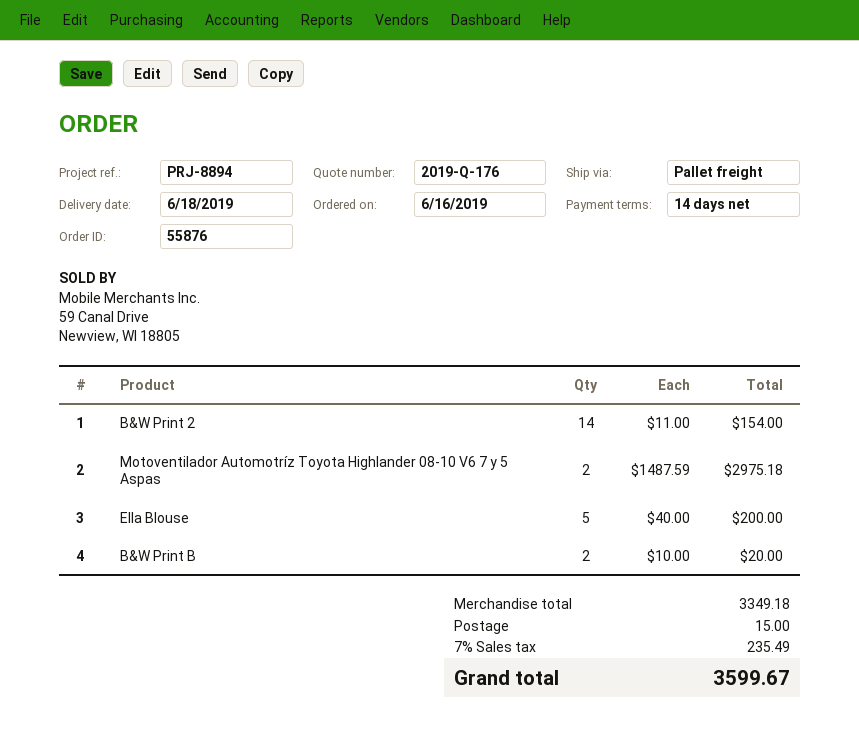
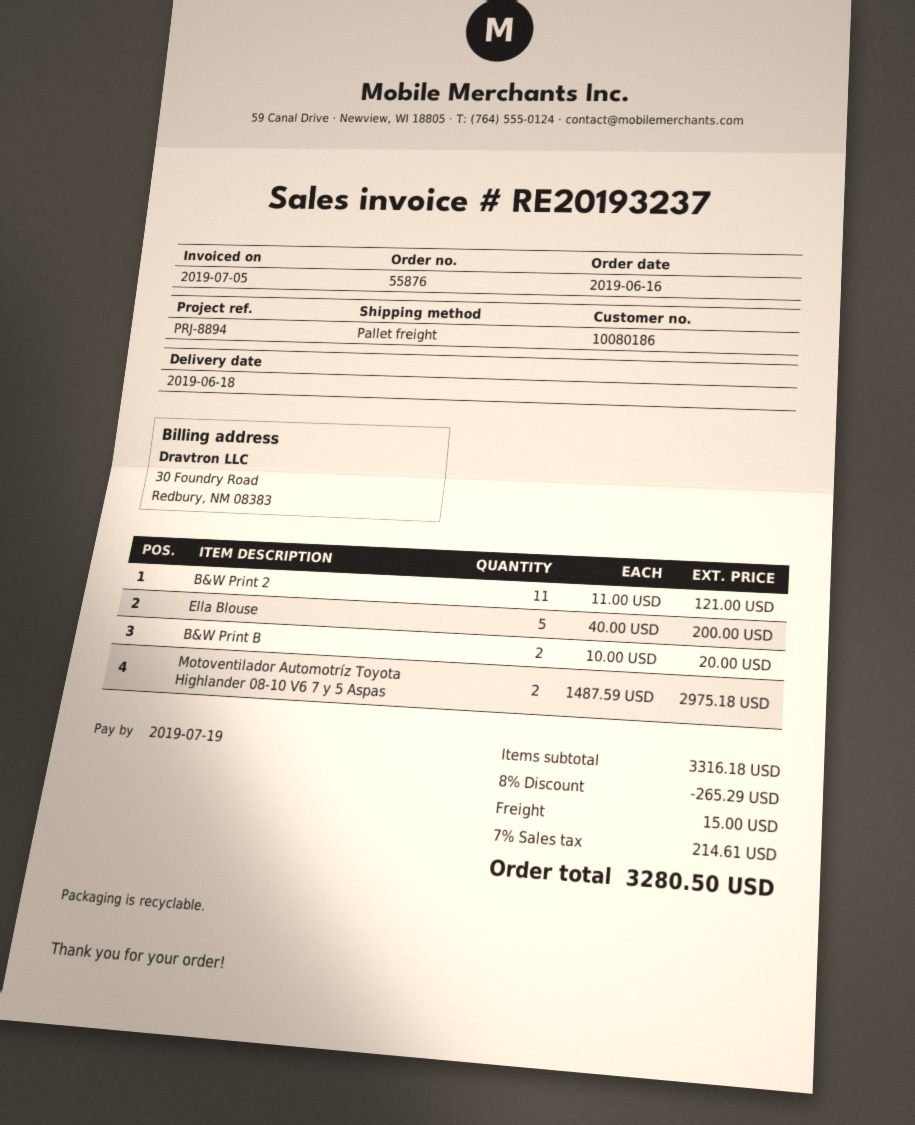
B&W Print 2: 14 x 11.00 = 154.00 -> 11 x 11.00 = 121.00
subtotal: 3349.18 -> 3316.18
discount: none -> 8% = 265.29
tax: 7% = 235.49 -> 7% = 214.61
total: 3599.67 -> 3280.50

